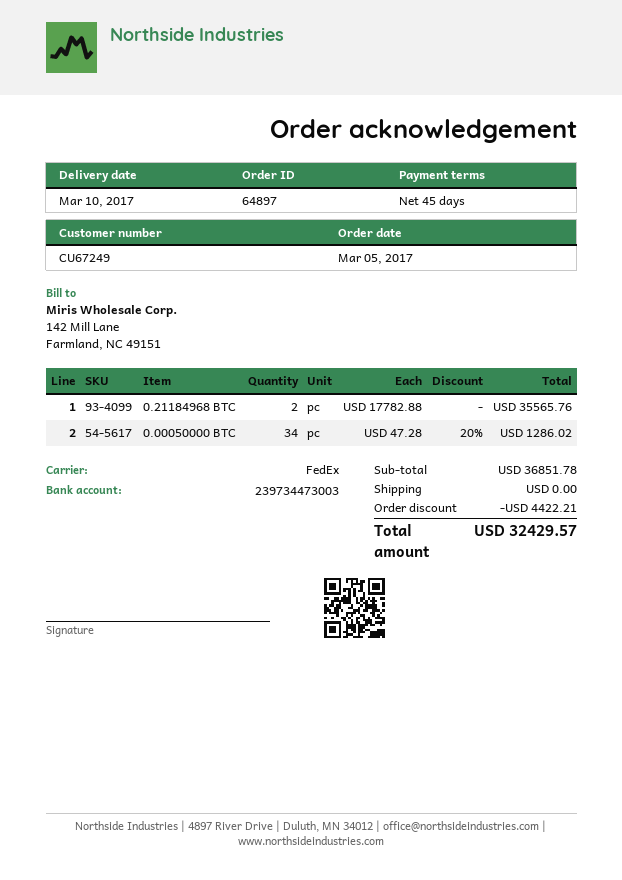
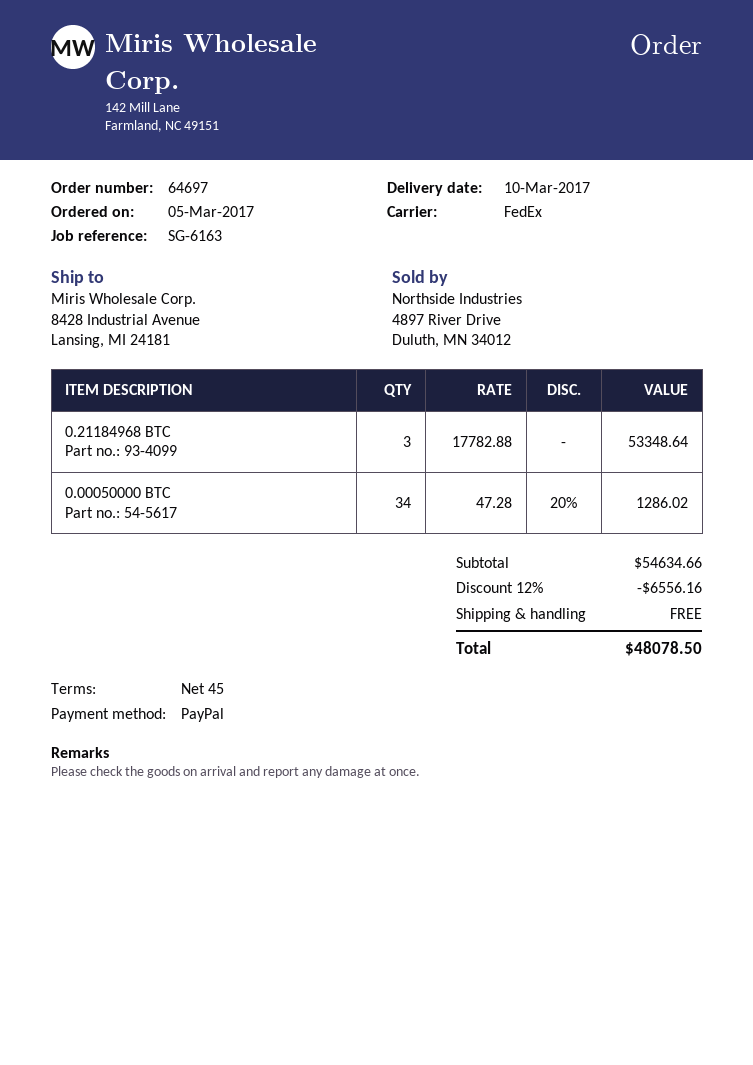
order number: 64897 -> 64697
0.21184968 BTC: 2 x 17782.88 = 35565.76 -> 3 x 17782.88 = 53348.64
subtotal: 36851.78 -> 54634.66
discount: 4422.21 -> 6556.16
total: 32429.57 -> 48078.50

